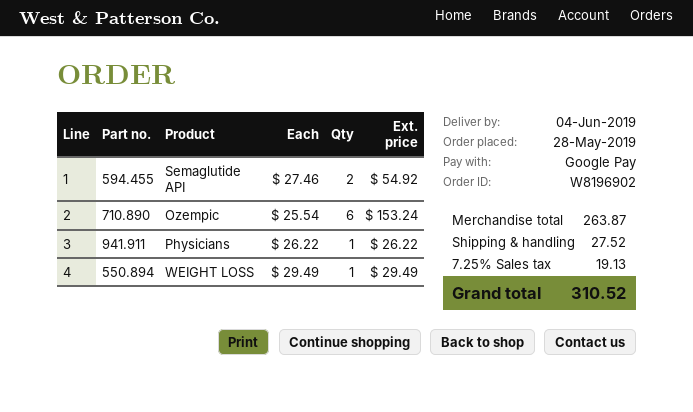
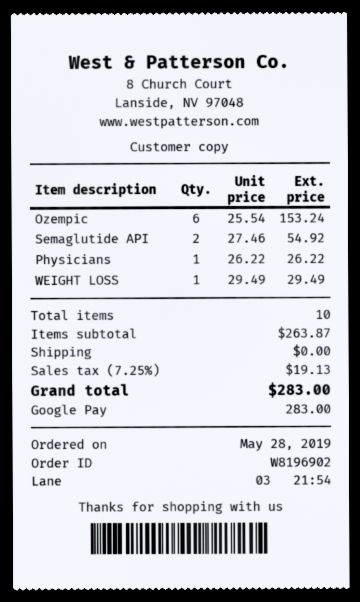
shipping: 27.52 -> 0.00
total: 310.52 -> 283.00

